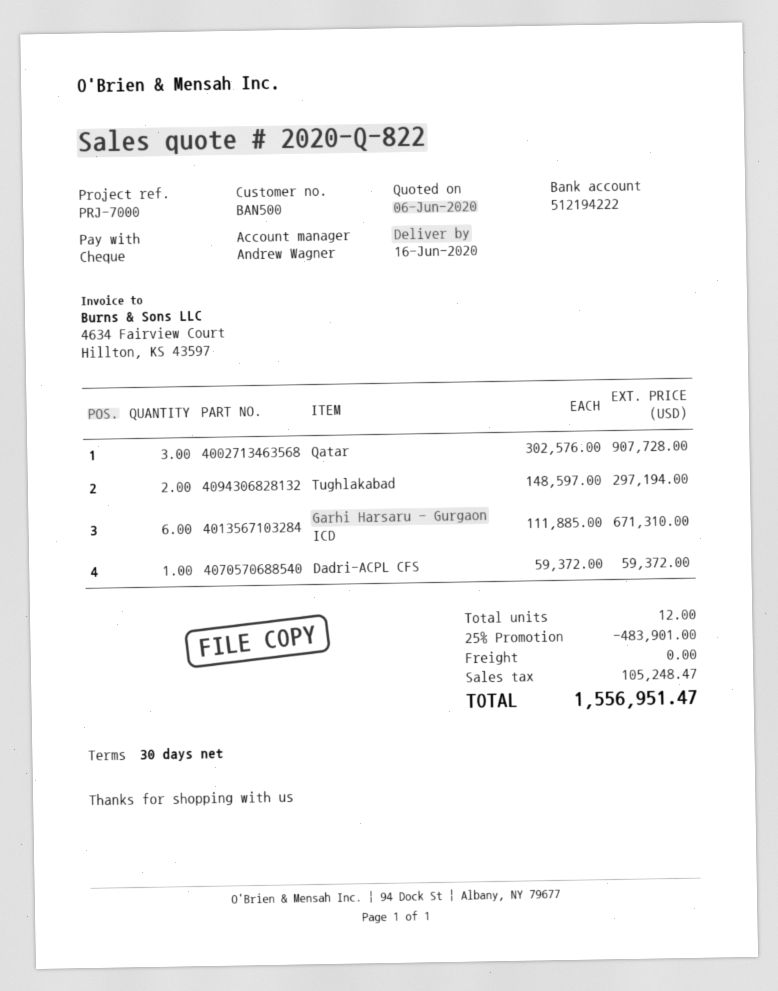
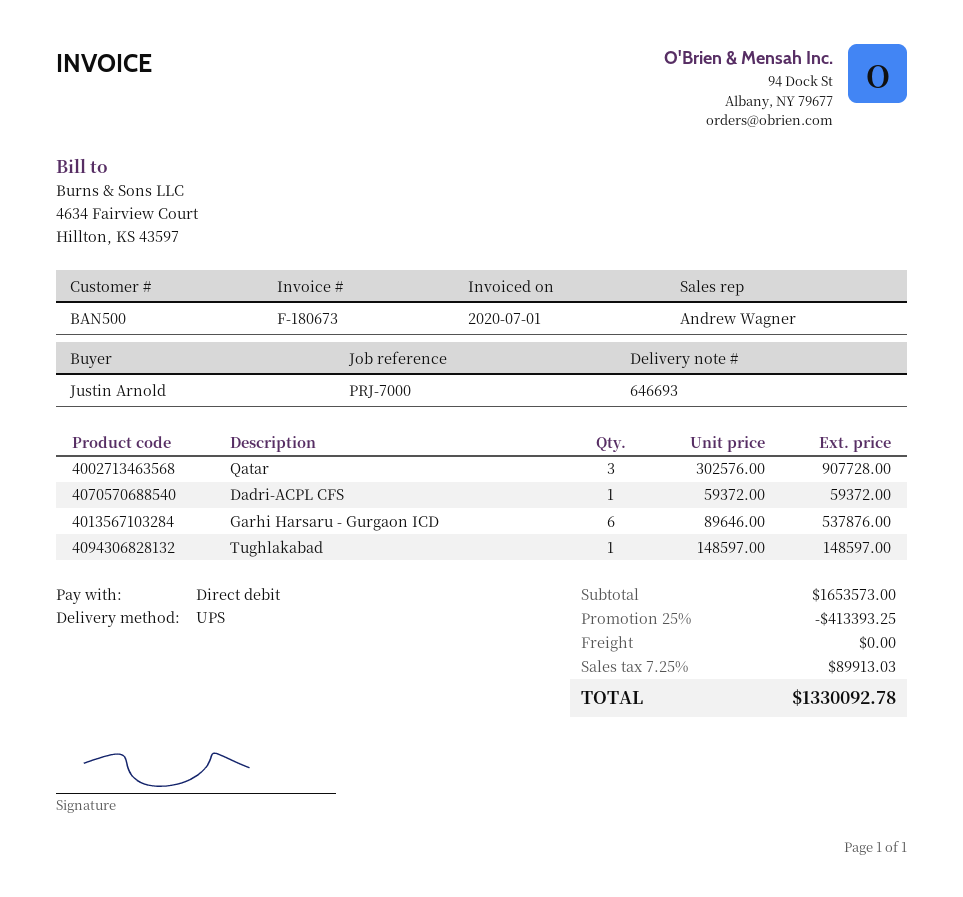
payment method: cheque -> direct debit
Tughlakabad: 2 x 148597.00 = 297194.00 -> 1 x 148597.00 = 148597.00
Garhi Harsaru - Gurgaon ICD: 6 x 111885.00 = 671310.00 -> 6 x 89646.00 = 537876.00
discount: 25% = 483901.00 -> 25% = 413393.25
tax: 105248.47 -> 89913.03
total: 1556951.47 -> 1330092.78

